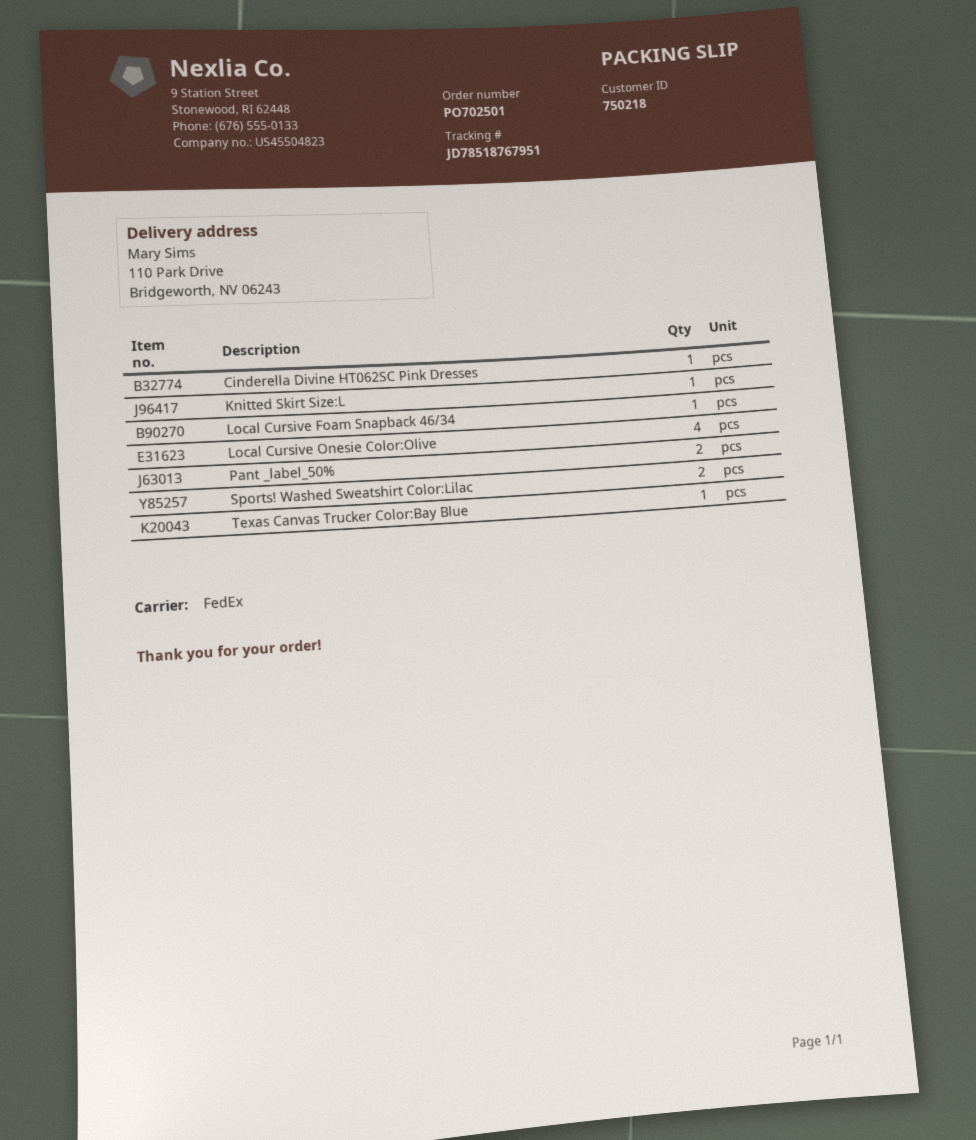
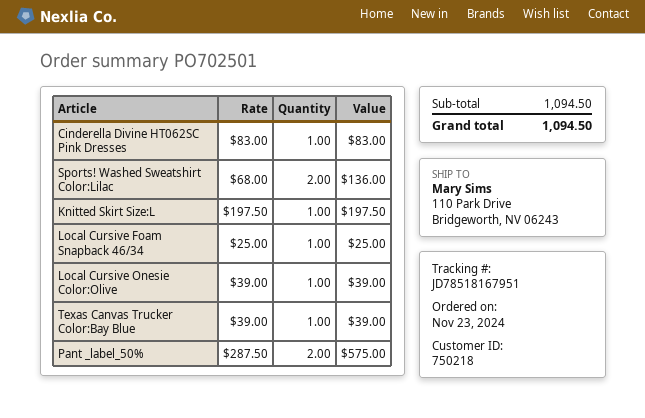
tracking number: JD78518767951 -> JD78518167951
Local Cursive Onesie Color:Olive: 4 -> 1

